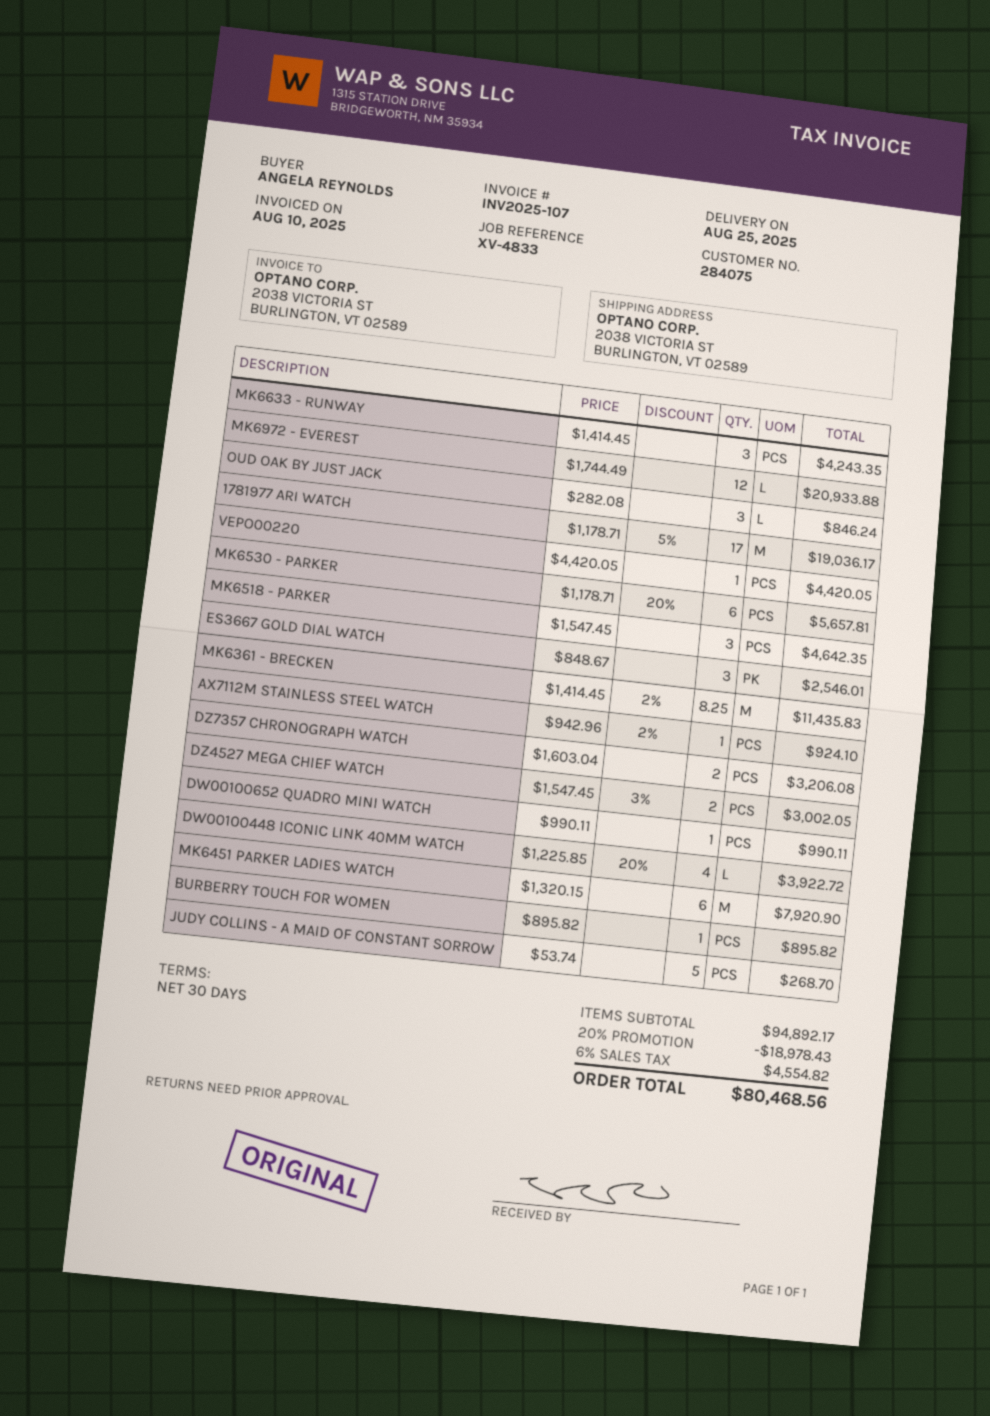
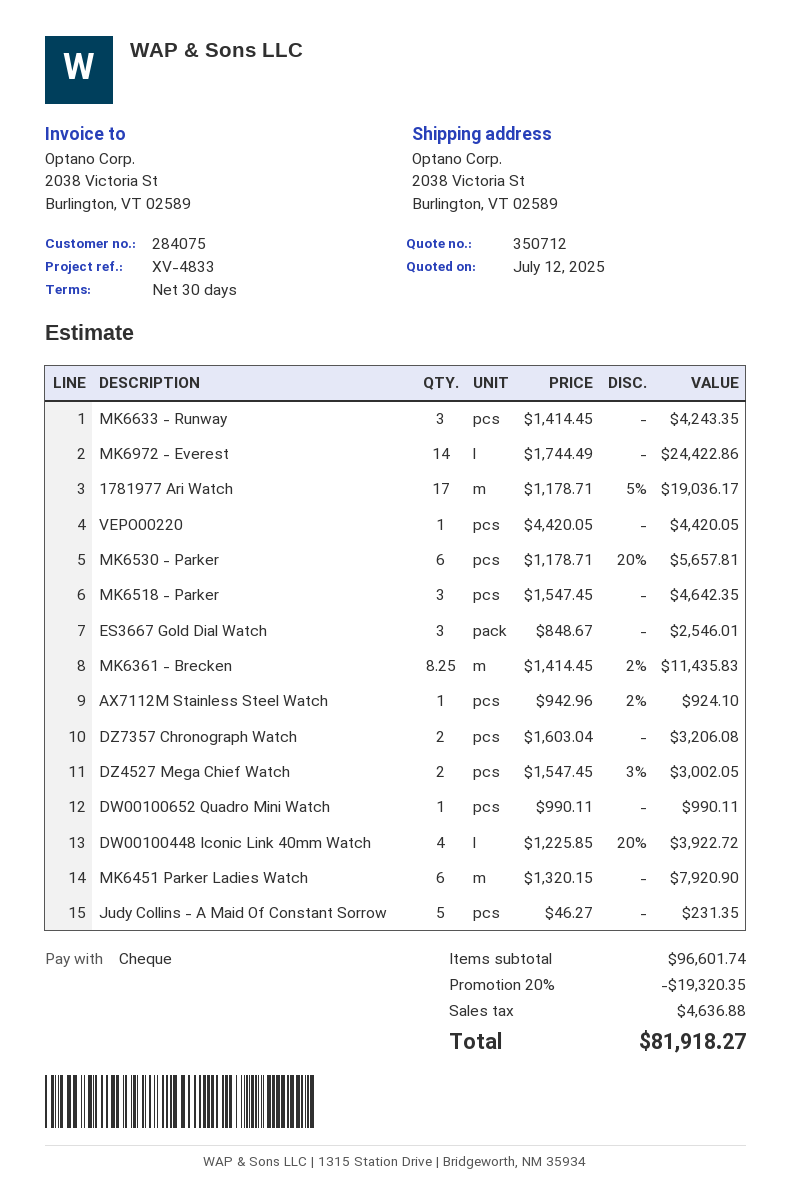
MK6972 - EVEREST: 12 x 1744.49 = 20933.88 -> 14 x 1744.49 = 24422.86
OUD OAK BY JUST JACK: 3 x 282.08 = 846.24 -> none
BURBERRY TOUCH FOR WOMEN: 1 x 895.82 = 895.82 -> none
JUDY COLLINS - A MAID OF CONSTANT SORROW: 5 x 53.74 = 268.70 -> 5 x 46.27 = 231.35
subtotal: 94892.17 -> 96601.74
discount: 20% = 18978.43 -> 20% = 19320.35
tax: 4554.82 -> 4636.88
total: 80468.56 -> 81918.27

